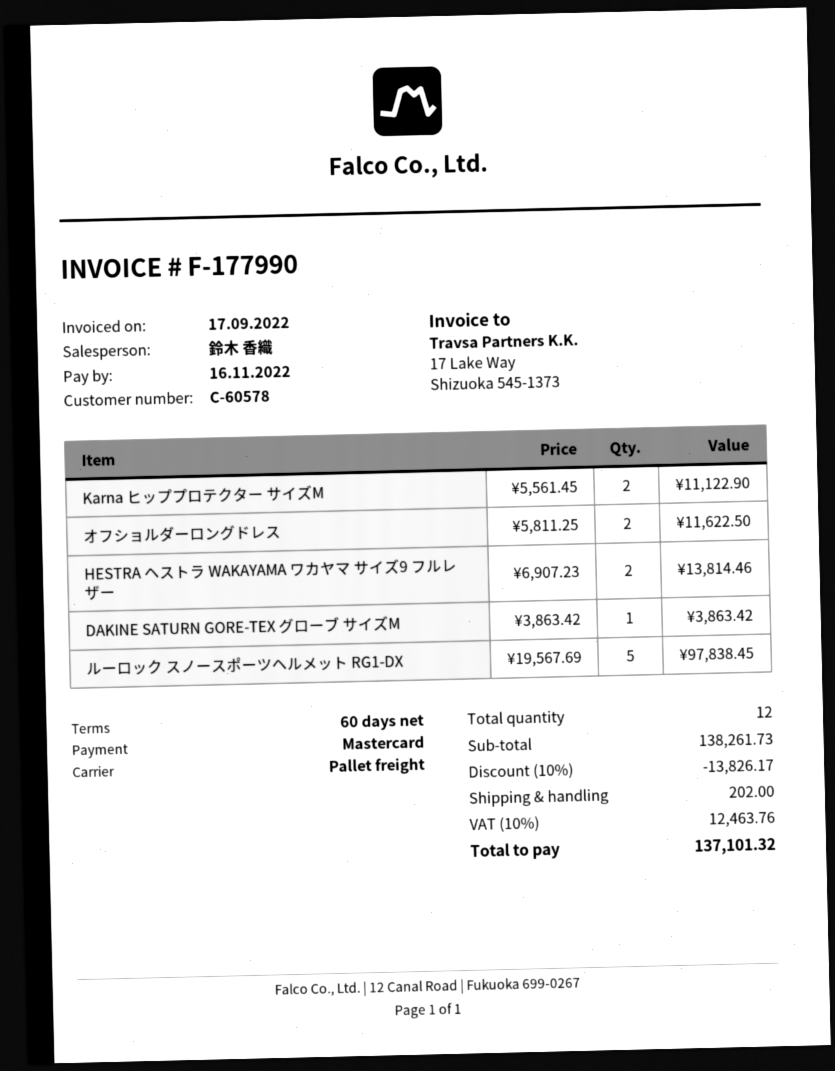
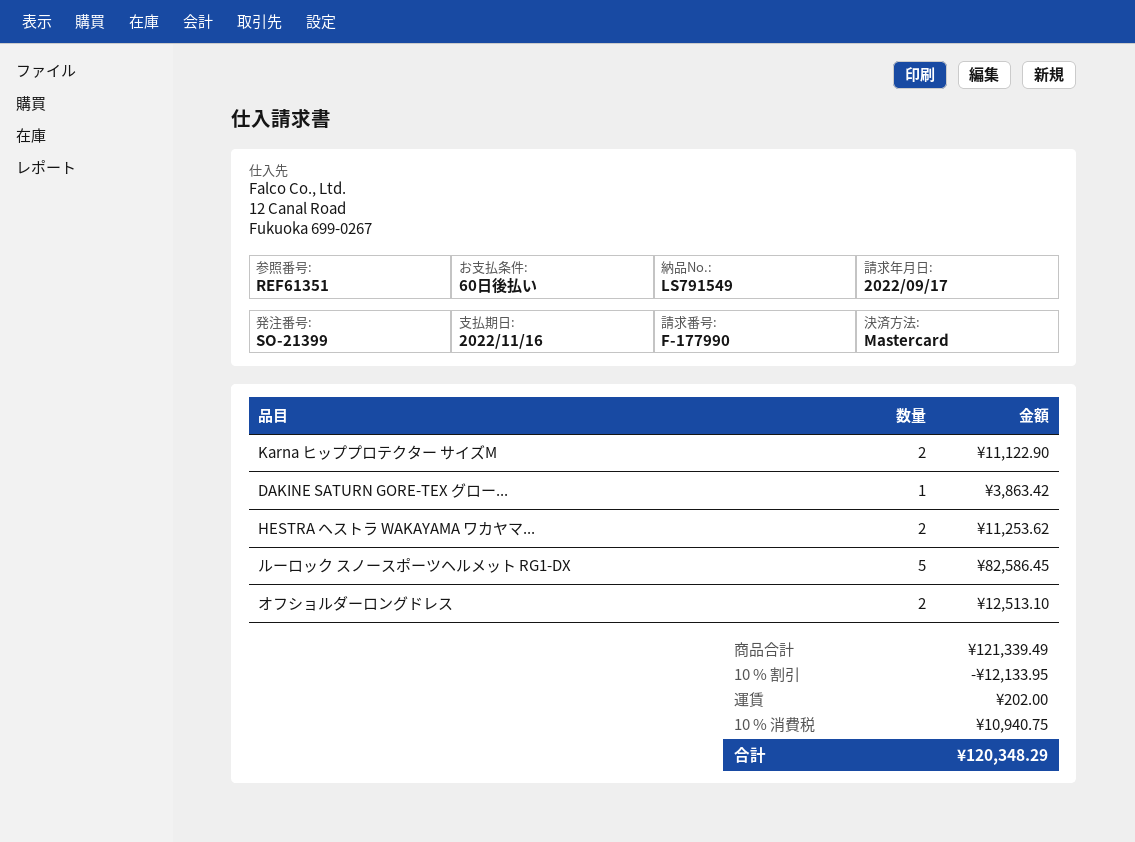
オフショルダーロングドレス: 2 for 11622.50 -> 2 for 12513.10
HESTRA ヘストラ WAKAYAMA ワカヤマ サイズ9 フルレザー: 2 for 13814.46 -> 2 for 11253.62
ルーロック スノースポーツヘルメット RG1-DX: 5 for 97838.45 -> 5 for 82586.45
subtotal: 138261.73 -> 121339.49
discount: 10% = 13826.17 -> 10% = 12133.95
tax: 10% = 12463.76 -> 10% = 10940.75
total: 137101.32 -> 120348.29

